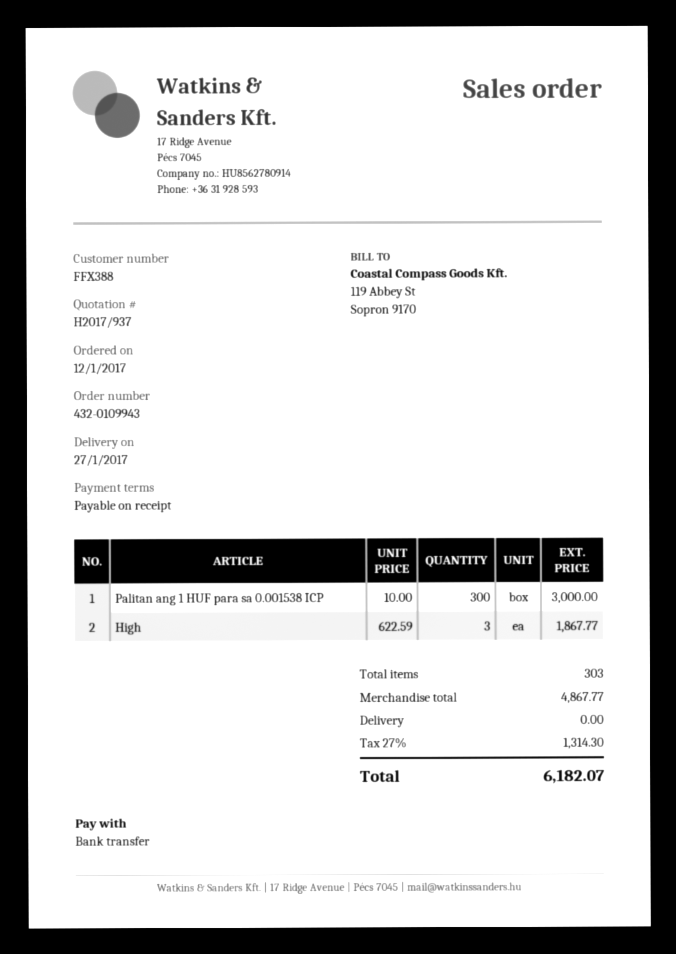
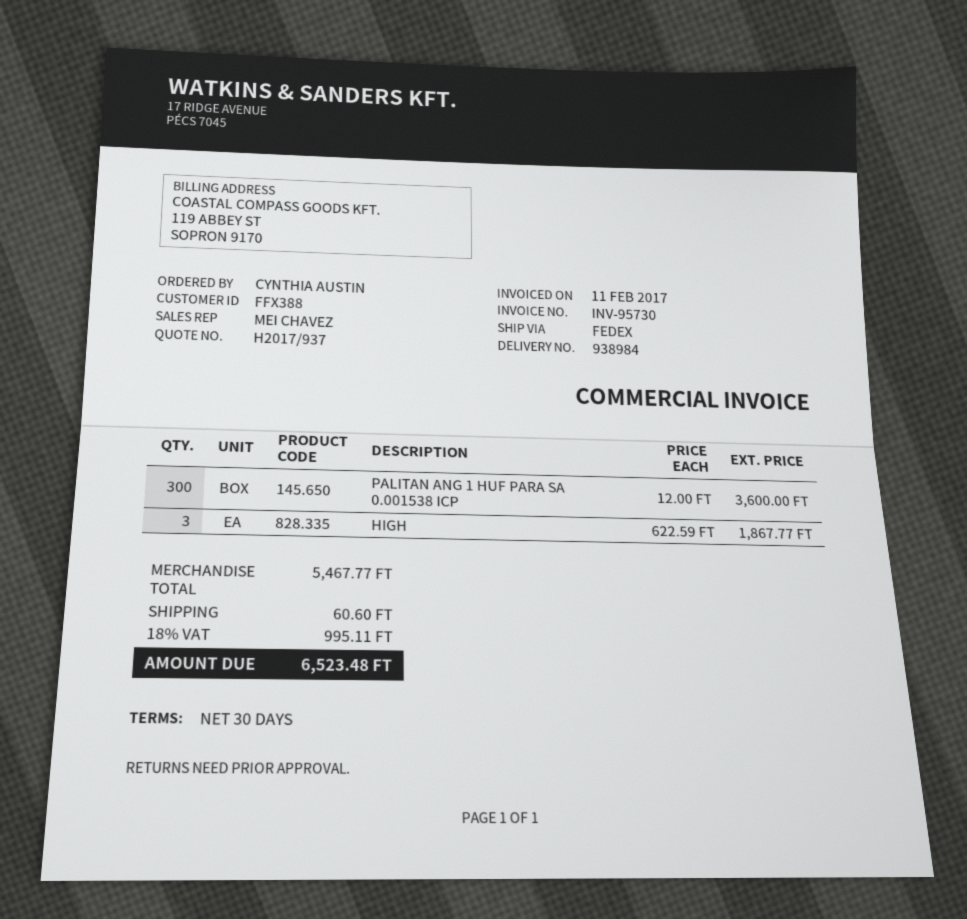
payment terms: on receipt -> 30 days
Palitan ang 1 HUF para sa 0.001538 ICP: 300 x 10.00 = 3000.00 -> 300 x 12.00 = 3600.00
subtotal: 4867.77 -> 5467.77
shipping: 0.00 -> 60.60
tax: 27% = 1314.30 -> 18% = 995.11
total: 6182.07 -> 6523.48

